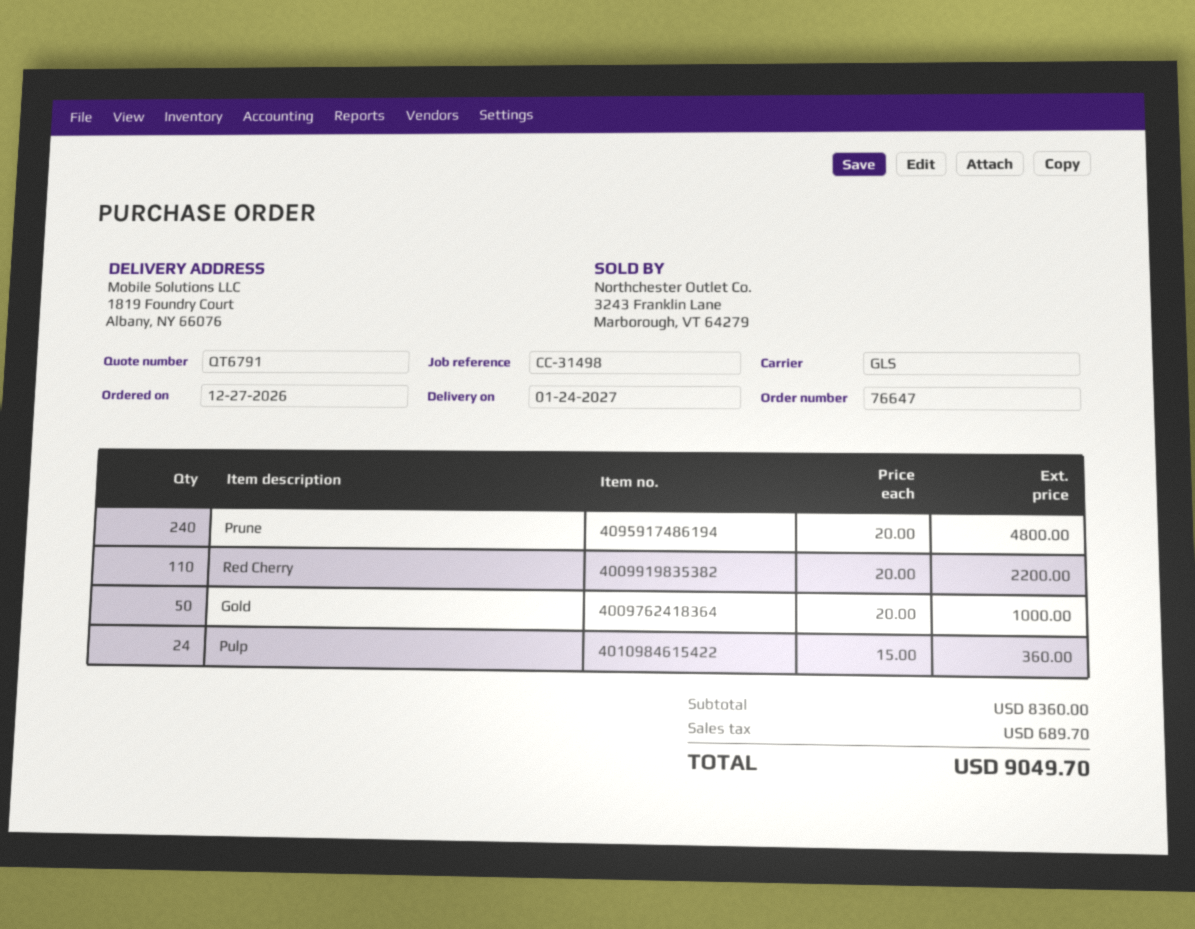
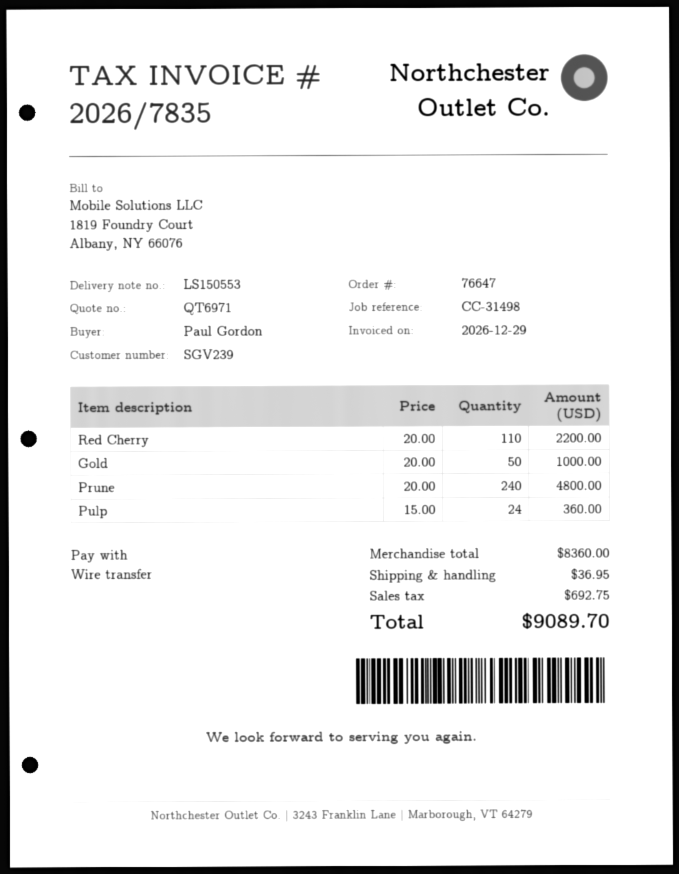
quote number: QT6791 -> QT6971
shipping: none -> 36.95
tax: 689.70 -> 692.75
total: 9049.70 -> 9089.70

